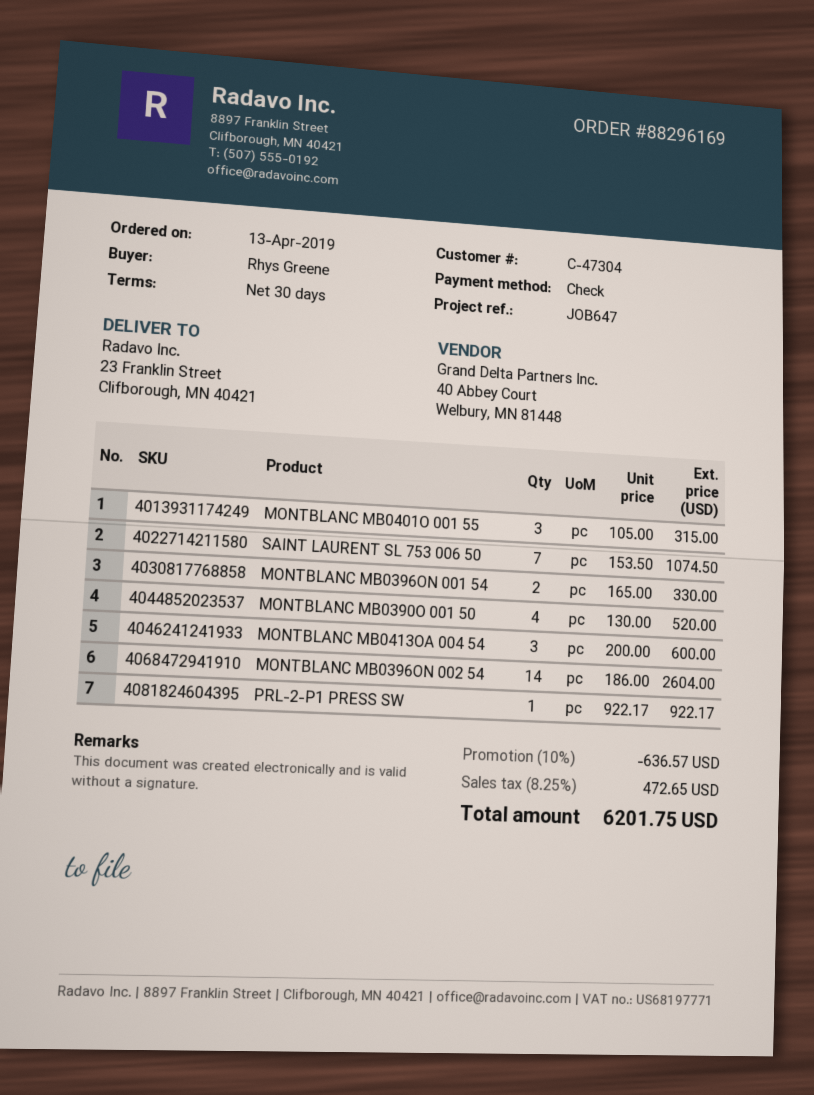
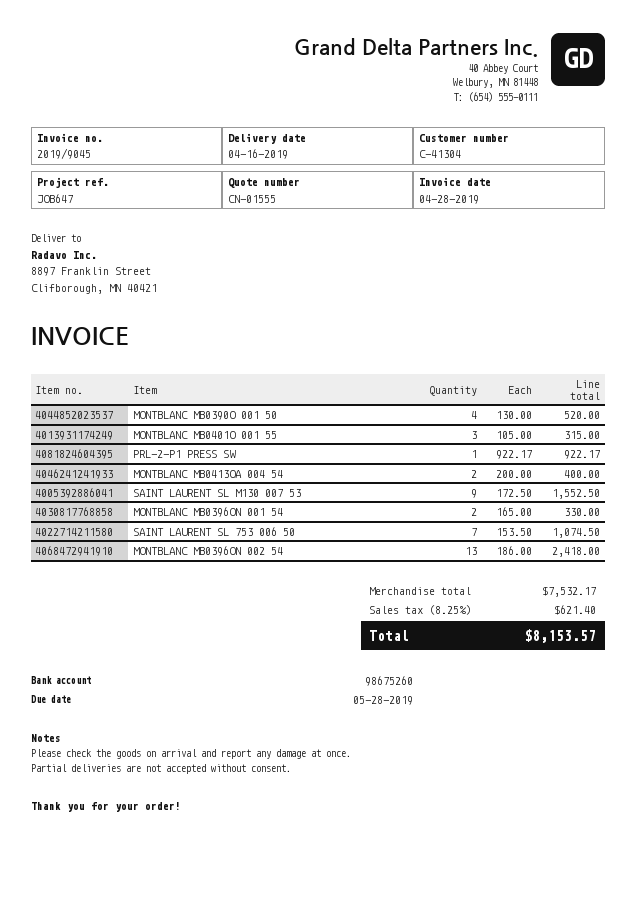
customer number: C-47304 -> C-41304
ship to: 23 Franklin Street, Clifborough, MN 40421 -> 8897 Franklin Street, Clifborough, MN 40421
MONTBLANC MB0413OA 004 54: 3 x 200.00 = 600.00 -> 2 x 200.00 = 400.00
MONTBLANC MB0396ON 002 54: 14 x 186.00 = 2604.00 -> 13 x 186.00 = 2418.00
SAINT LAURENT SL M130 007 53: none -> 9 x 172.50 = 1552.50
discount: 10% = 636.57 -> none
tax: 8.25% = 472.65 -> 8.25% = 621.40
total: 6201.75 -> 8153.57

